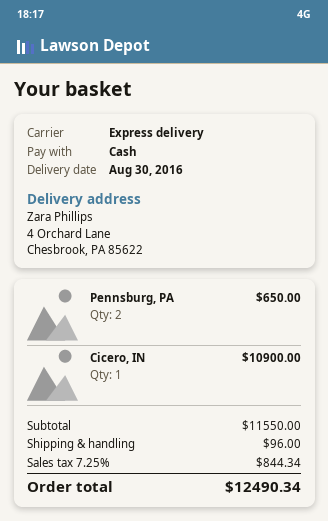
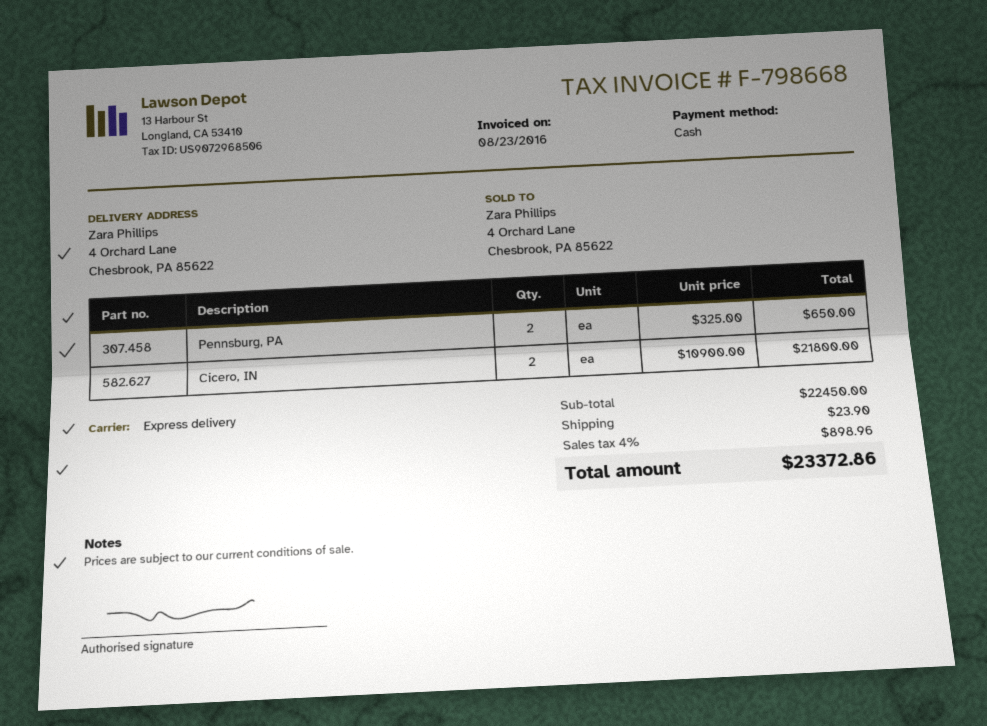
Cicero, IN: 1 for 10900.00 -> 2 for 21800.00
subtotal: 11550.00 -> 22450.00
shipping: 96.00 -> 23.90
tax: 7.25% = 844.34 -> 4% = 898.96
total: 12490.34 -> 23372.86

